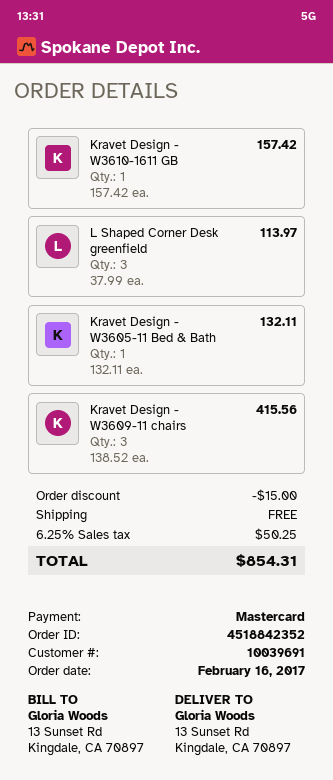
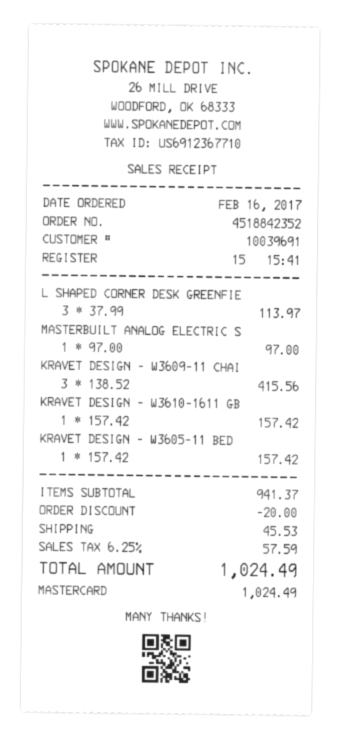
Kravet Design - W3605-11 Bed & Bath: 1 x 132.11 = 132.11 -> 1 x 157.42 = 157.42
MASTERBUILT ANALOG ELECTRIC S: none -> 1 x 97.00 = 97.00
discount: 15.00 -> 20.00
shipping: 0.00 -> 45.53
tax: 6.25% = 50.25 -> 6.25% = 57.59
total: 854.31 -> 1024.49

